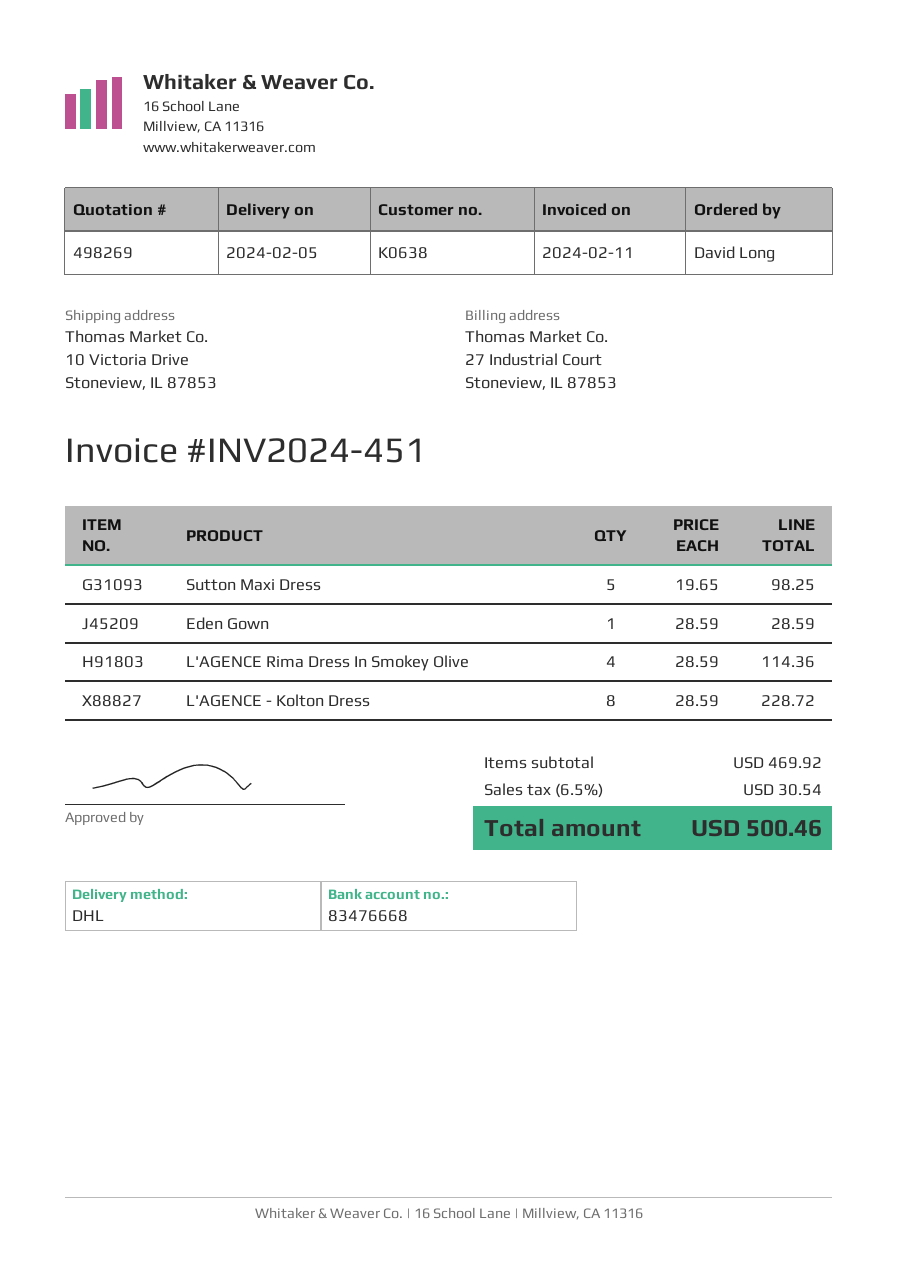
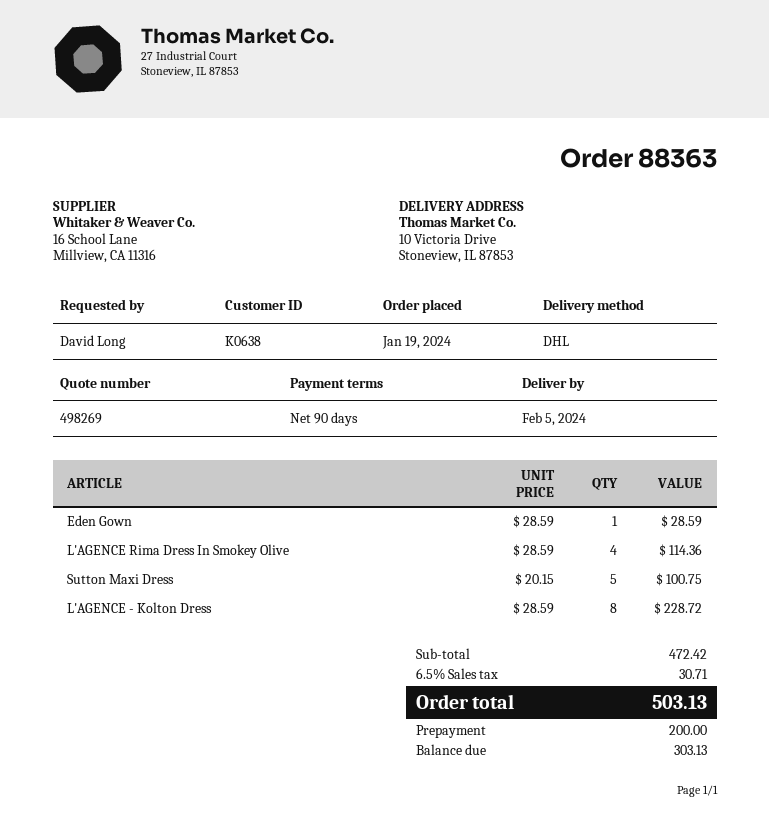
Sutton Maxi Dress: 5 x 19.65 = 98.25 -> 5 x 20.15 = 100.75
subtotal: 469.92 -> 472.42
tax: 6.5% = 30.54 -> 6.5% = 30.71
total: 500.46 -> 503.13

